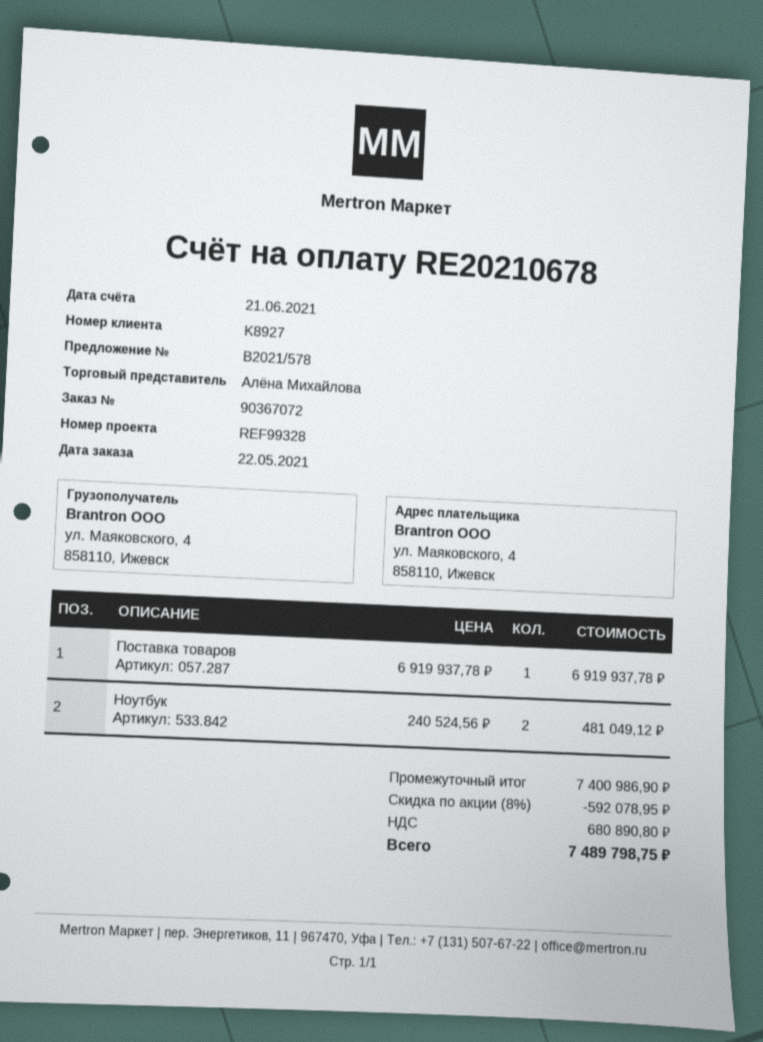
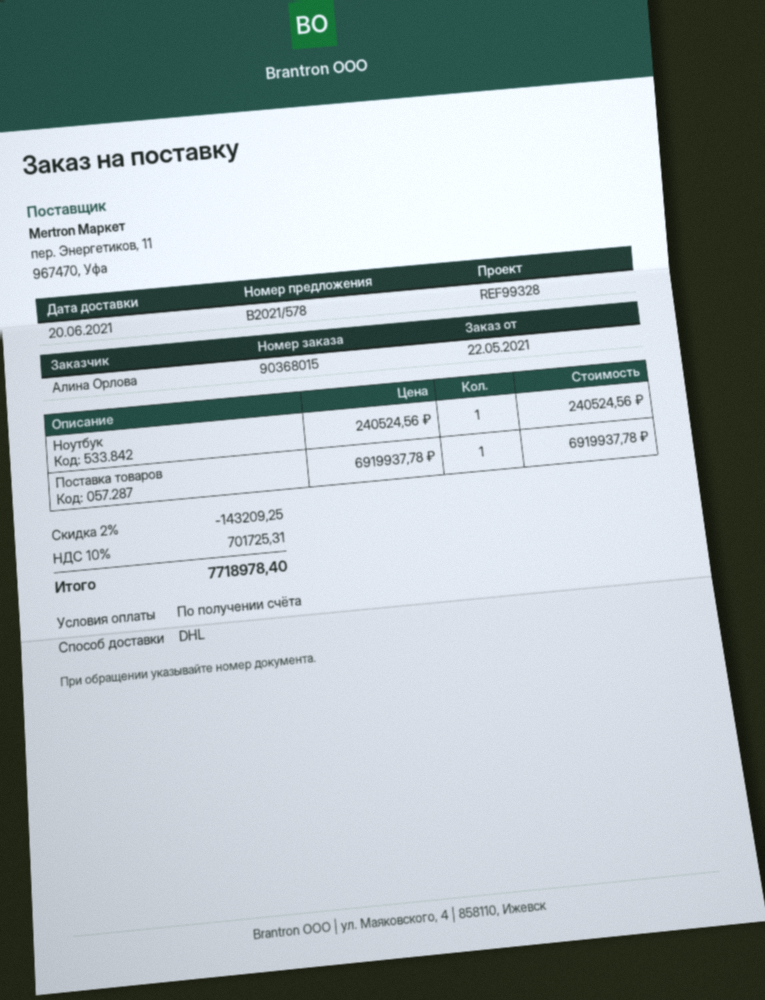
order number: 90367072 -> 90368015
Ноутбук: 2 x 240524.56 = 481049.12 -> 1 x 240524.56 = 240524.56
discount: 8% = 592078.95 -> 2% = 143209.25
tax: 680890.80 -> 701725.31
total: 7489798.75 -> 7718978.40

